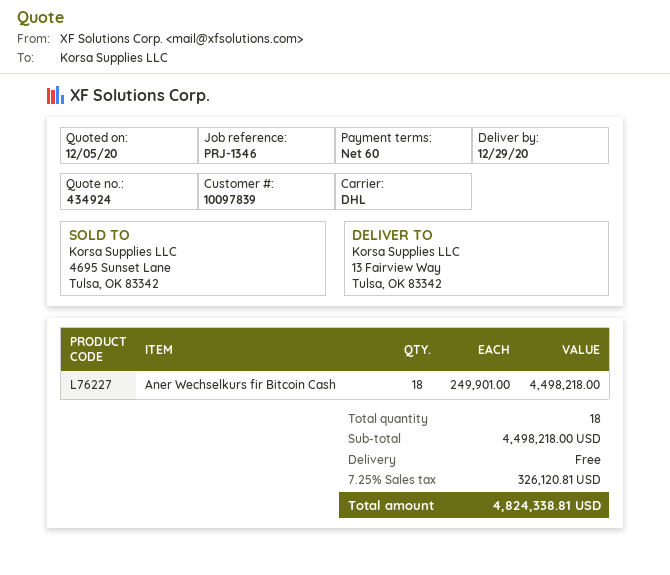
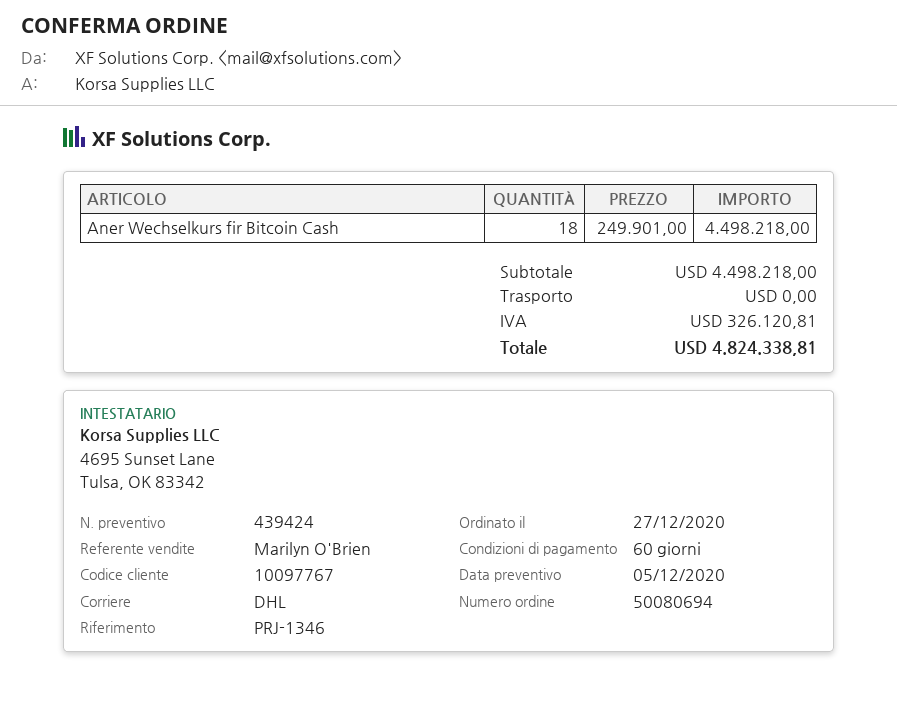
quote number: 434924 -> 439424
customer number: 10097839 -> 10097767

